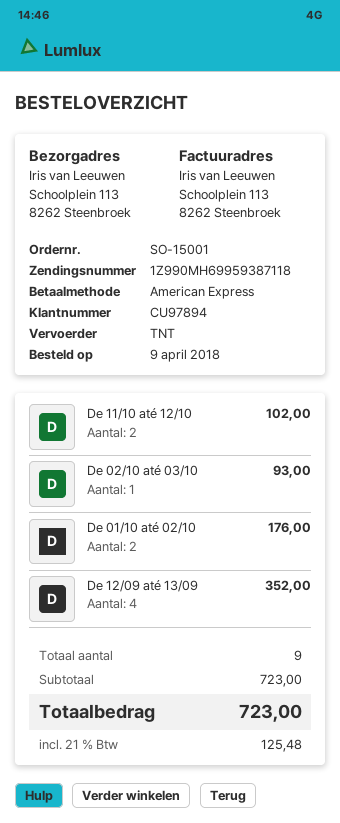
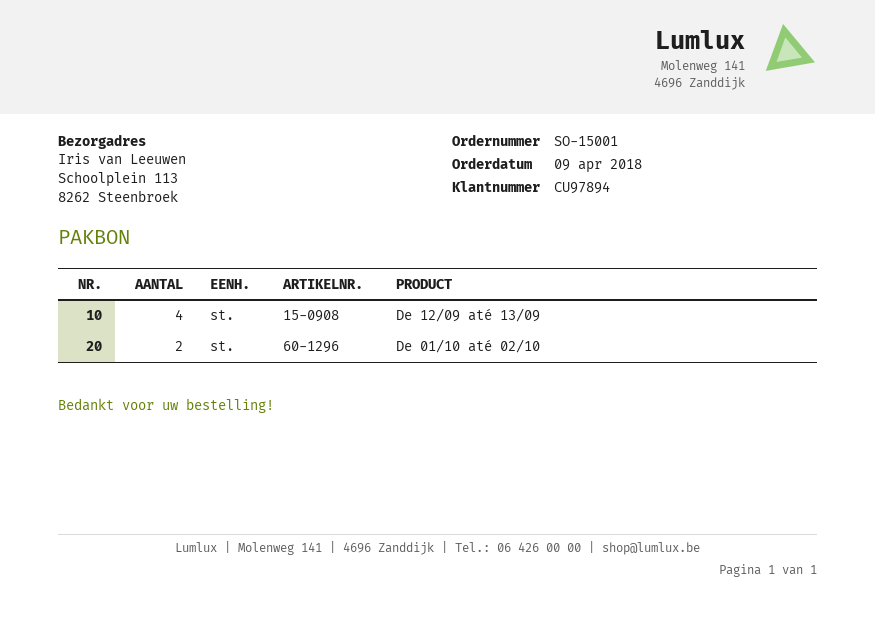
De 11/10 até 12/10: 2 -> none
De 02/10 até 03/10: 1 -> none

